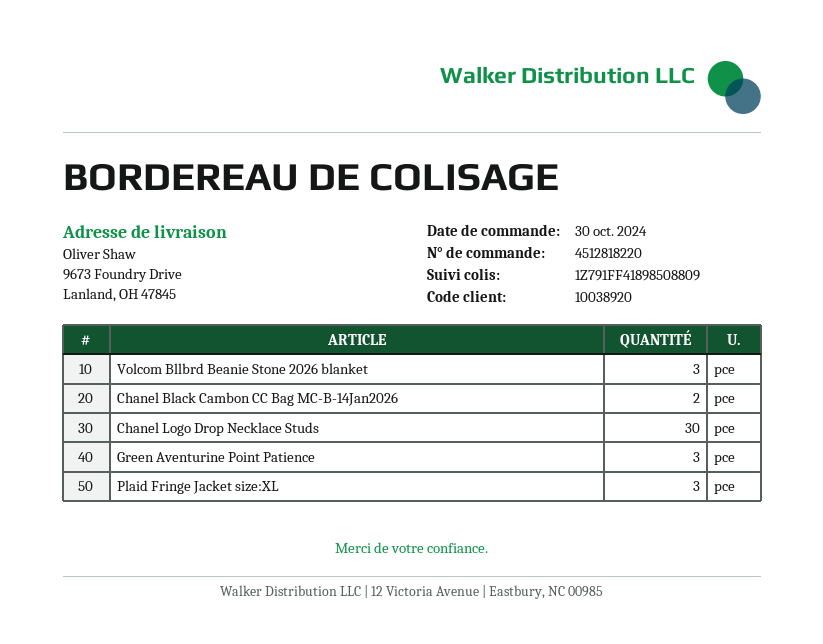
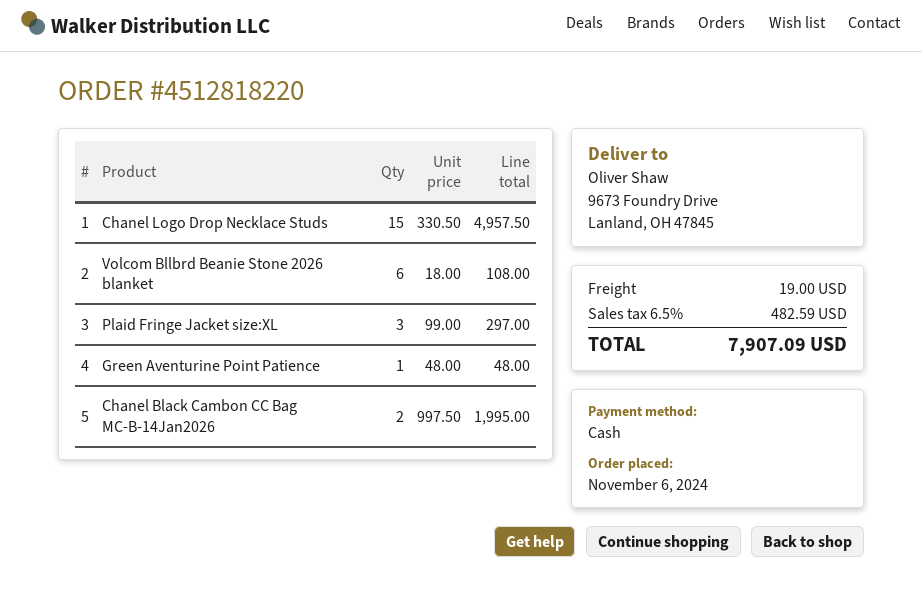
order date: 2024-10-30 -> 2024-11-06
Volcom Bllbrd Beanie Stone 2026 blanket: 3 -> 6
Chanel Logo Drop Necklace Studs: 30 -> 15
Green Aventurine Point Patience: 3 -> 1

